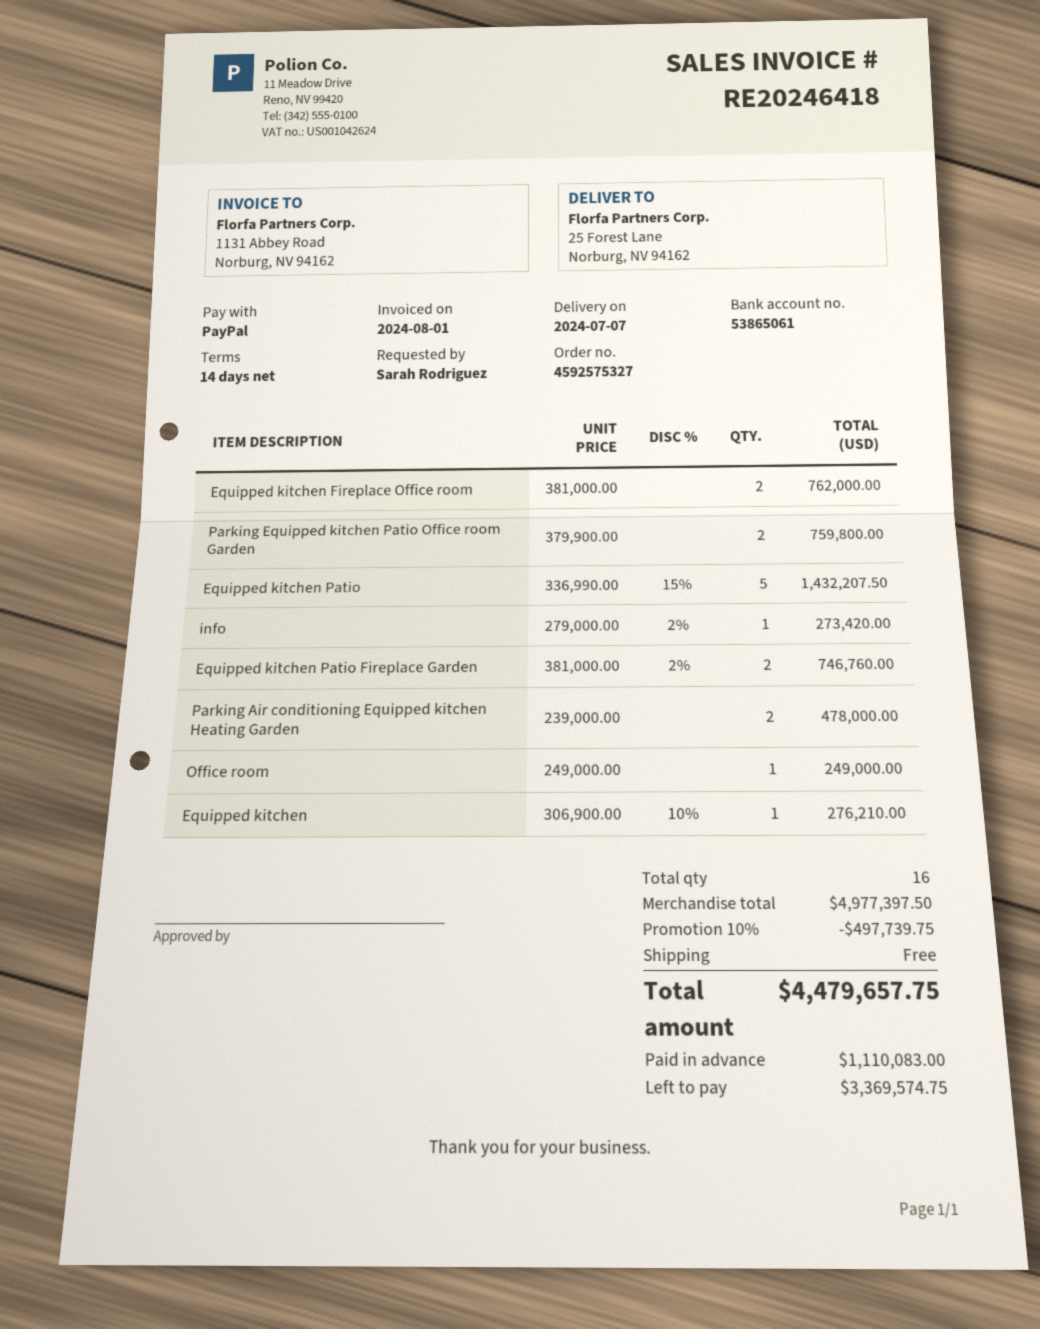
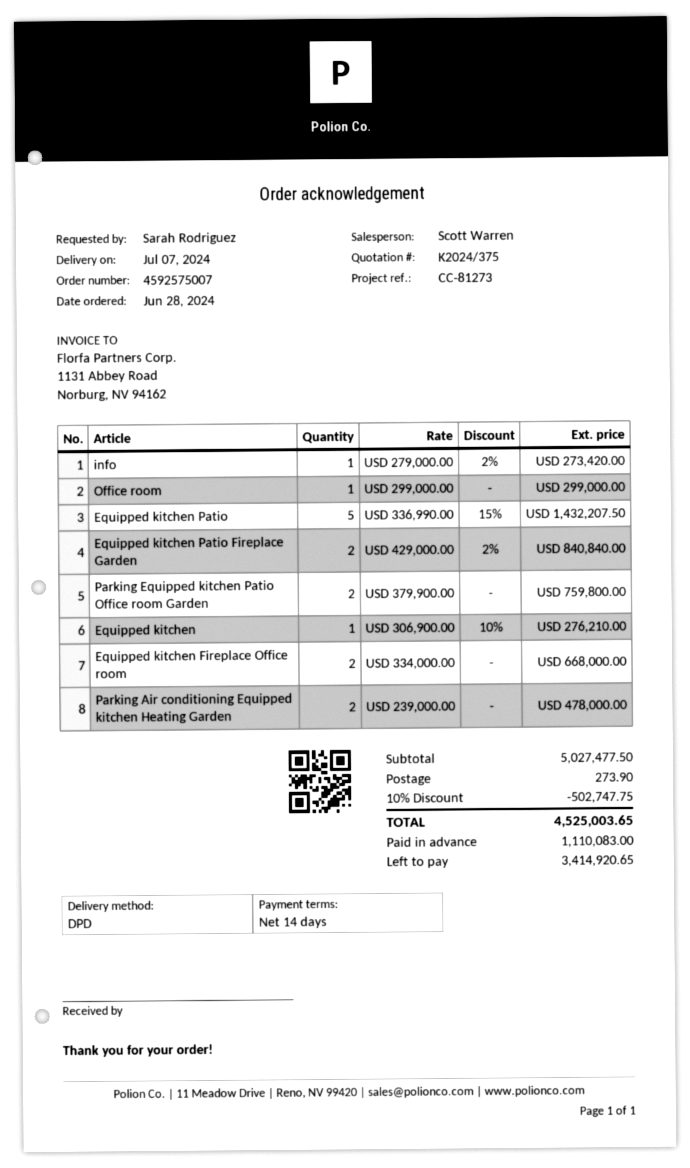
order number: 4592575327 -> 4592575007
Equipped kitchen Fireplace Office room: 2 x 381000.00 = 762000.00 -> 2 x 334000.00 = 668000.00
Equipped kitchen Patio Fireplace Garden: 2 x 381000.00 - 2% = 746760.00 -> 2 x 429000.00 - 2% = 840840.00
Office room: 1 x 249000.00 = 249000.00 -> 1 x 299000.00 = 299000.00
subtotal: 4977397.50 -> 5027477.50
discount: 10% = 497739.75 -> 10% = 502747.75
shipping: 0.00 -> 273.90
total: 4479657.75 -> 4525003.65
balance: 3369574.75 -> 3414920.65

